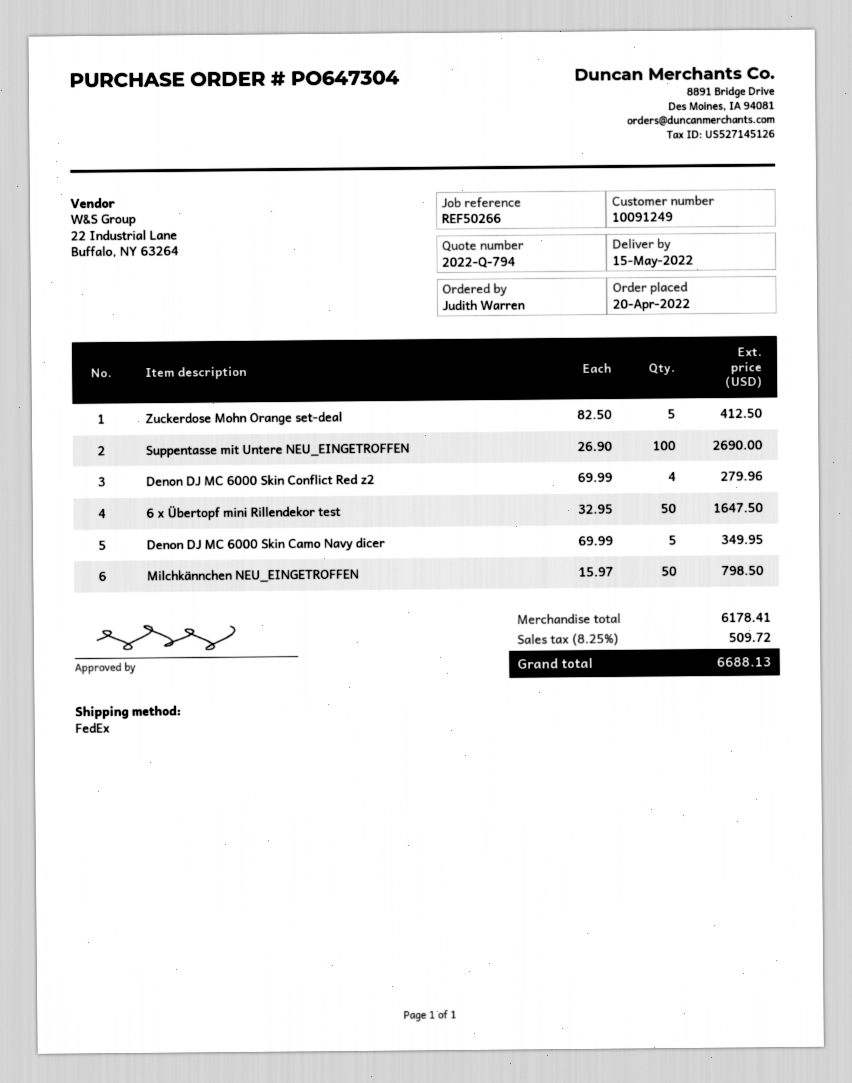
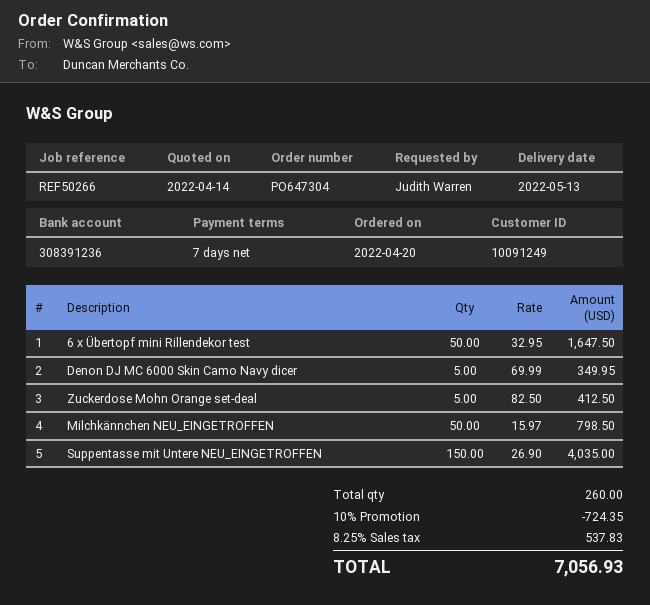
delivery date: 2022-05-15 -> 2022-05-13
Suppentasse mit Untere NEU_EINGETROFFEN: 100 x 26.90 = 2690.00 -> 150 x 26.90 = 4035.00
Denon DJ MC 6000 Skin Conflict Red z2: 4 x 69.99 = 279.96 -> none
discount: none -> 10% = 724.35
tax: 8.25% = 509.72 -> 8.25% = 537.83
total: 6688.13 -> 7056.93

